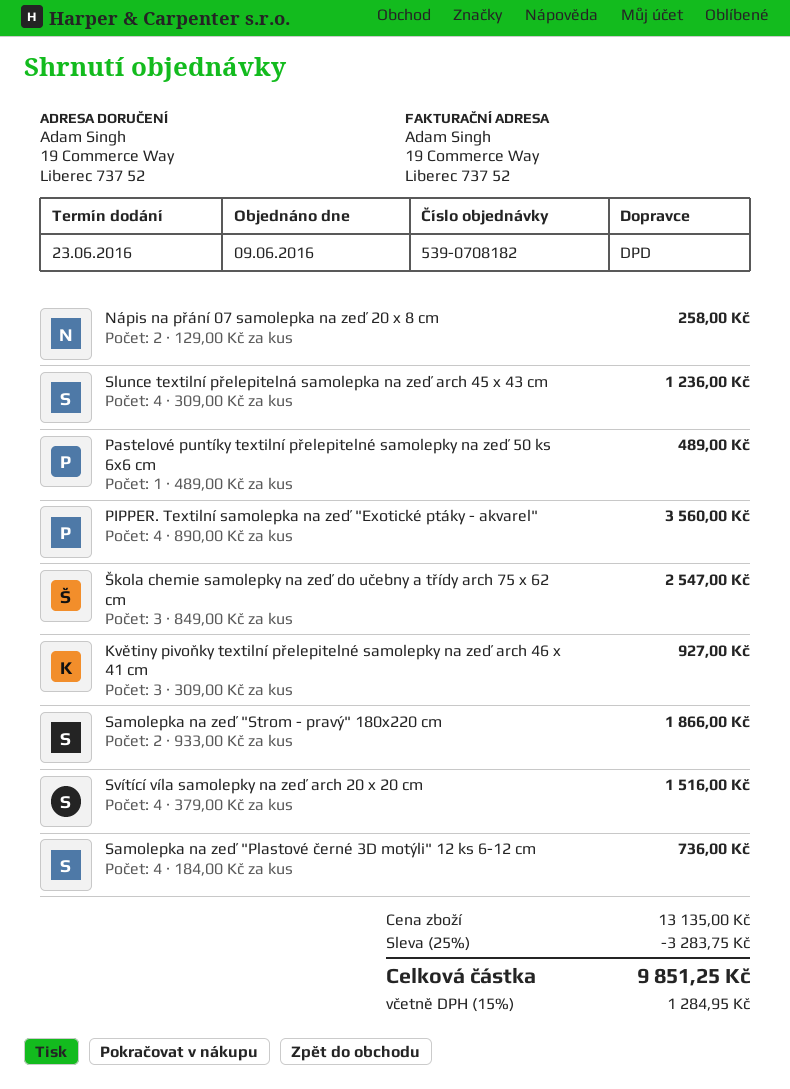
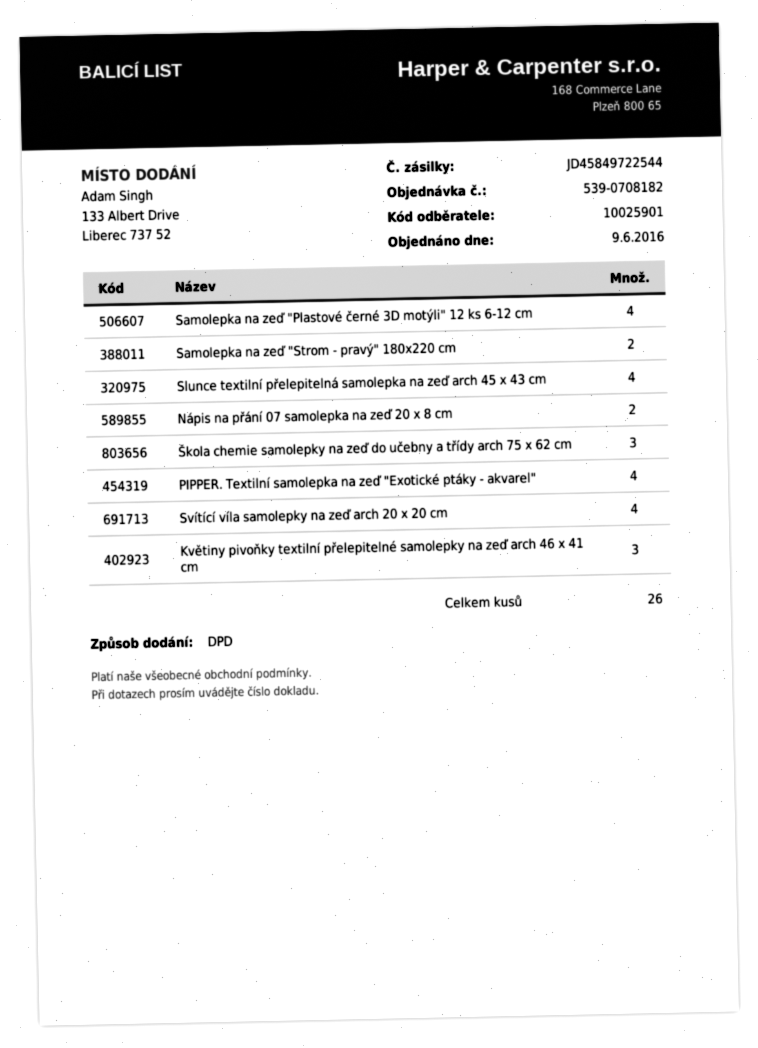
ship to: 19 Commerce Way, Liberec 737 52 -> 133 Albert Drive, Liberec 737 52
Pastelové puntíky textilní přelepitelné samolepky na zeď 50 ks 6x6 cm: 1 -> none

